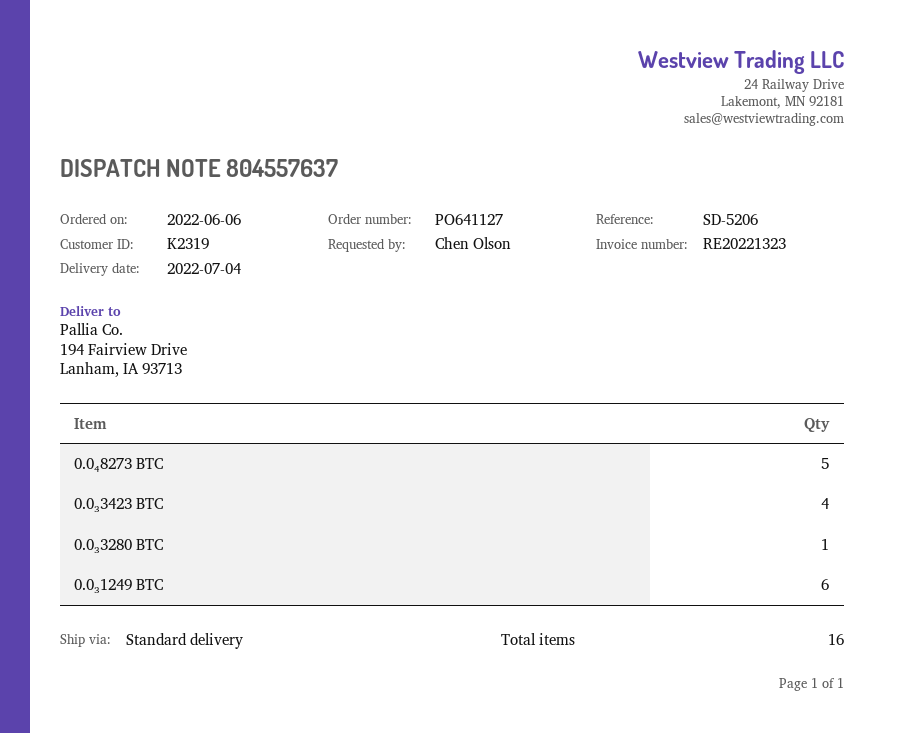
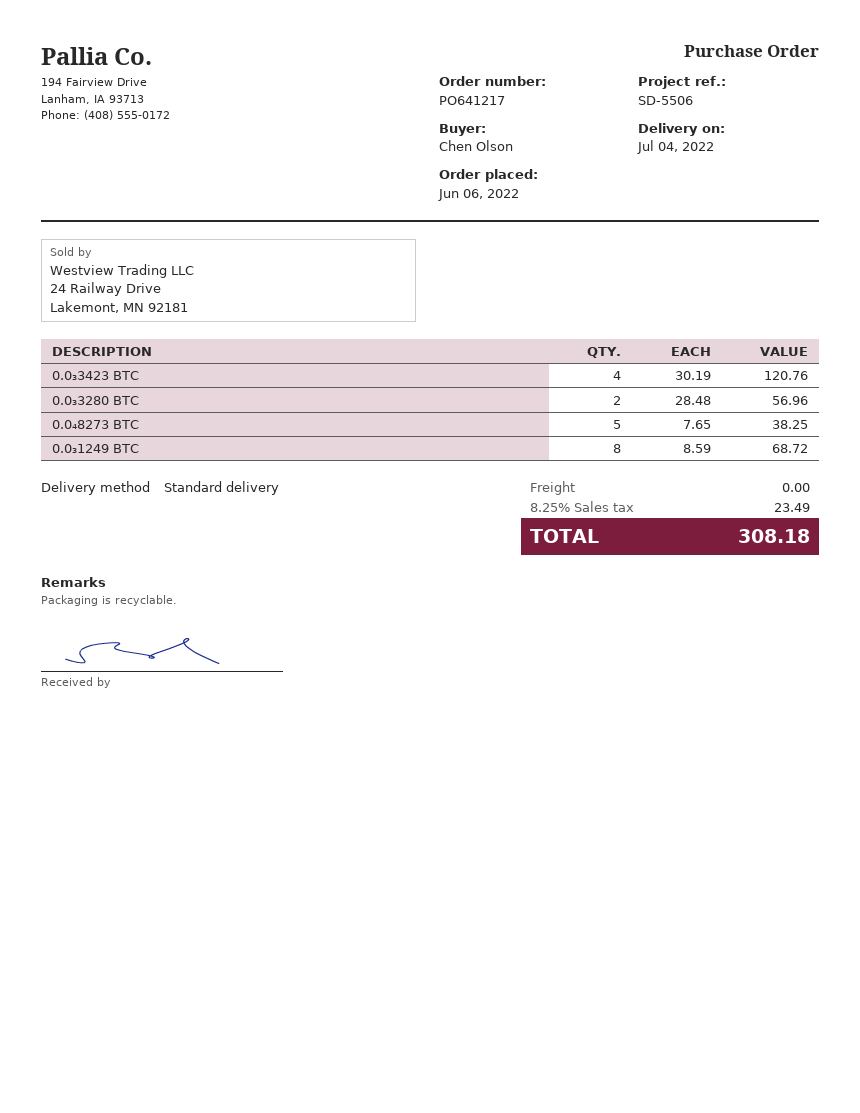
order number: PO641127 -> PO641217
reference: SD-5206 -> SD-5506
0.0₃3280 BTC: 1 -> 2
0.0₃1249 BTC: 6 -> 8

